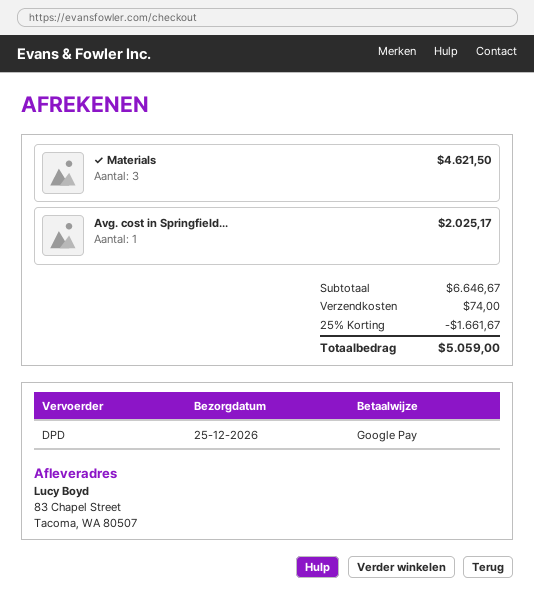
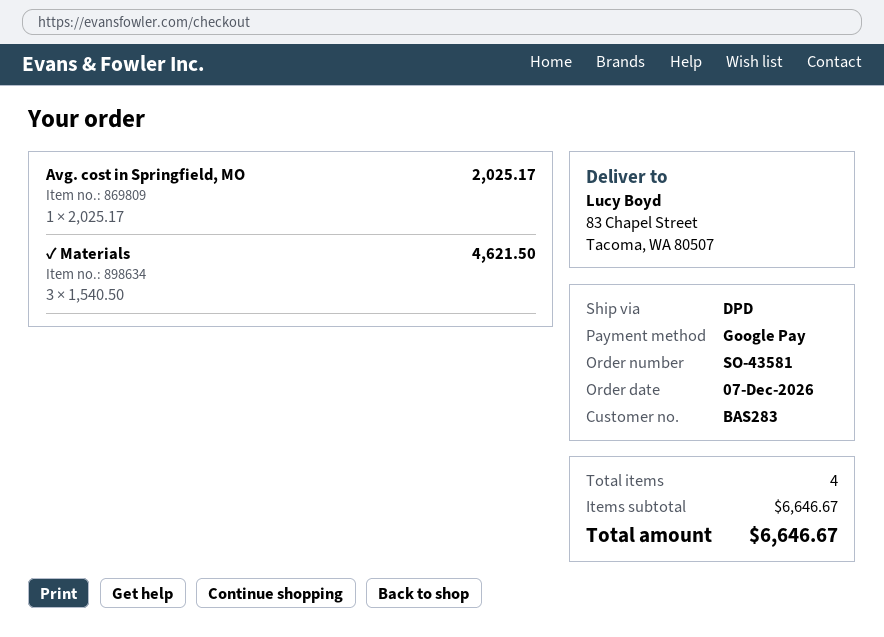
discount: 25% = 1661.67 -> none
shipping: 74.00 -> none
total: 5059.00 -> 6646.67

